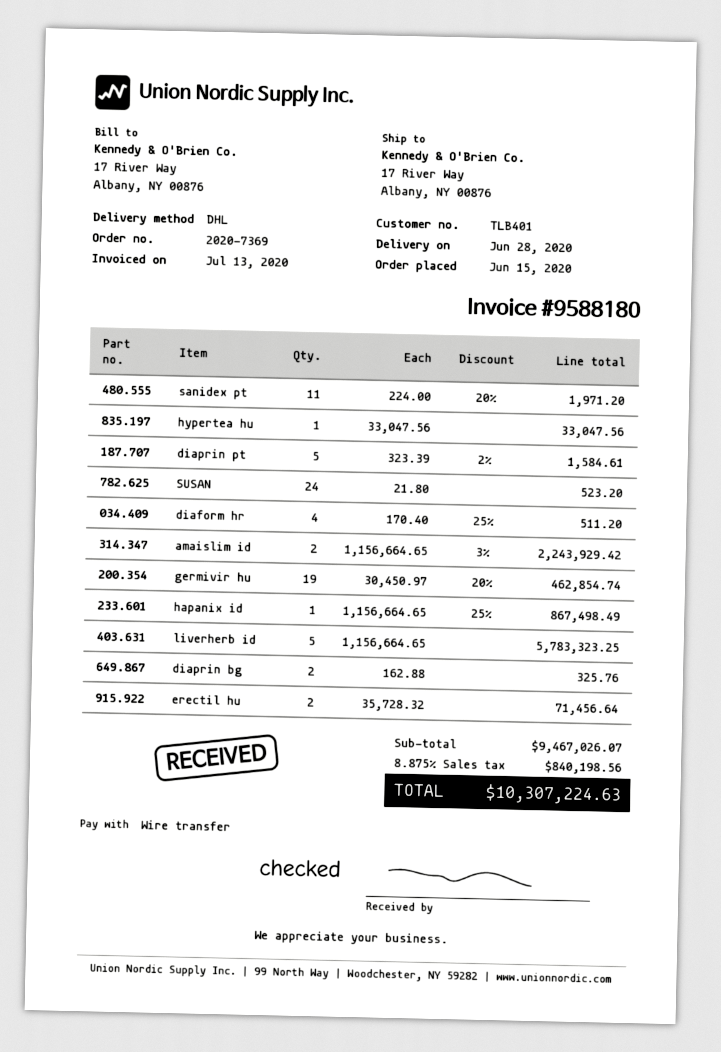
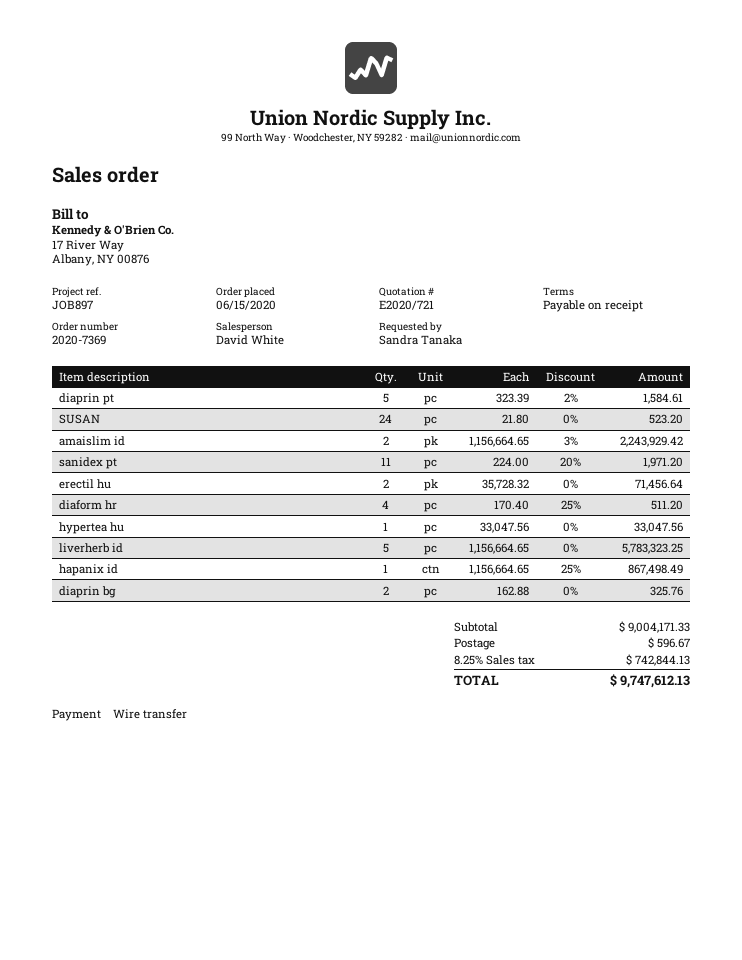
germivir hu: 19 x 30450.97 - 20% = 462854.74 -> none
subtotal: 9467026.07 -> 9004171.33
shipping: none -> 596.67
tax: 8.875% = 840198.56 -> 8.25% = 742844.13
total: 10307224.63 -> 9747612.13

